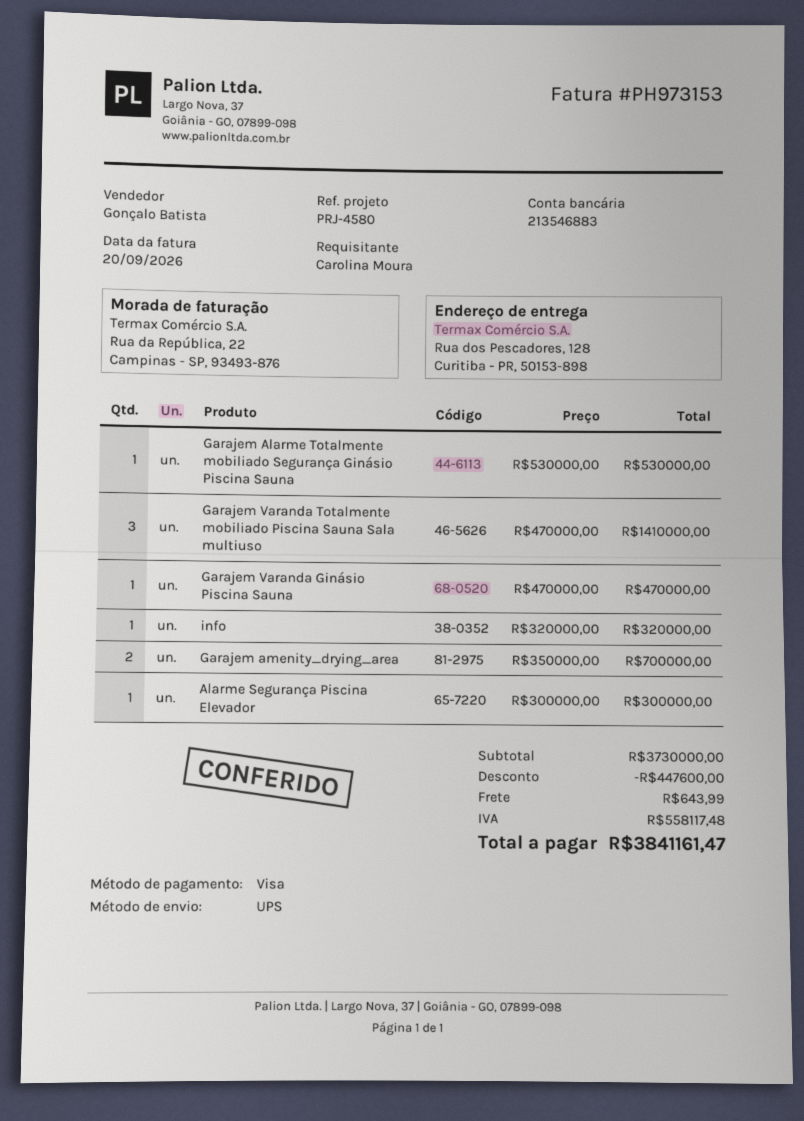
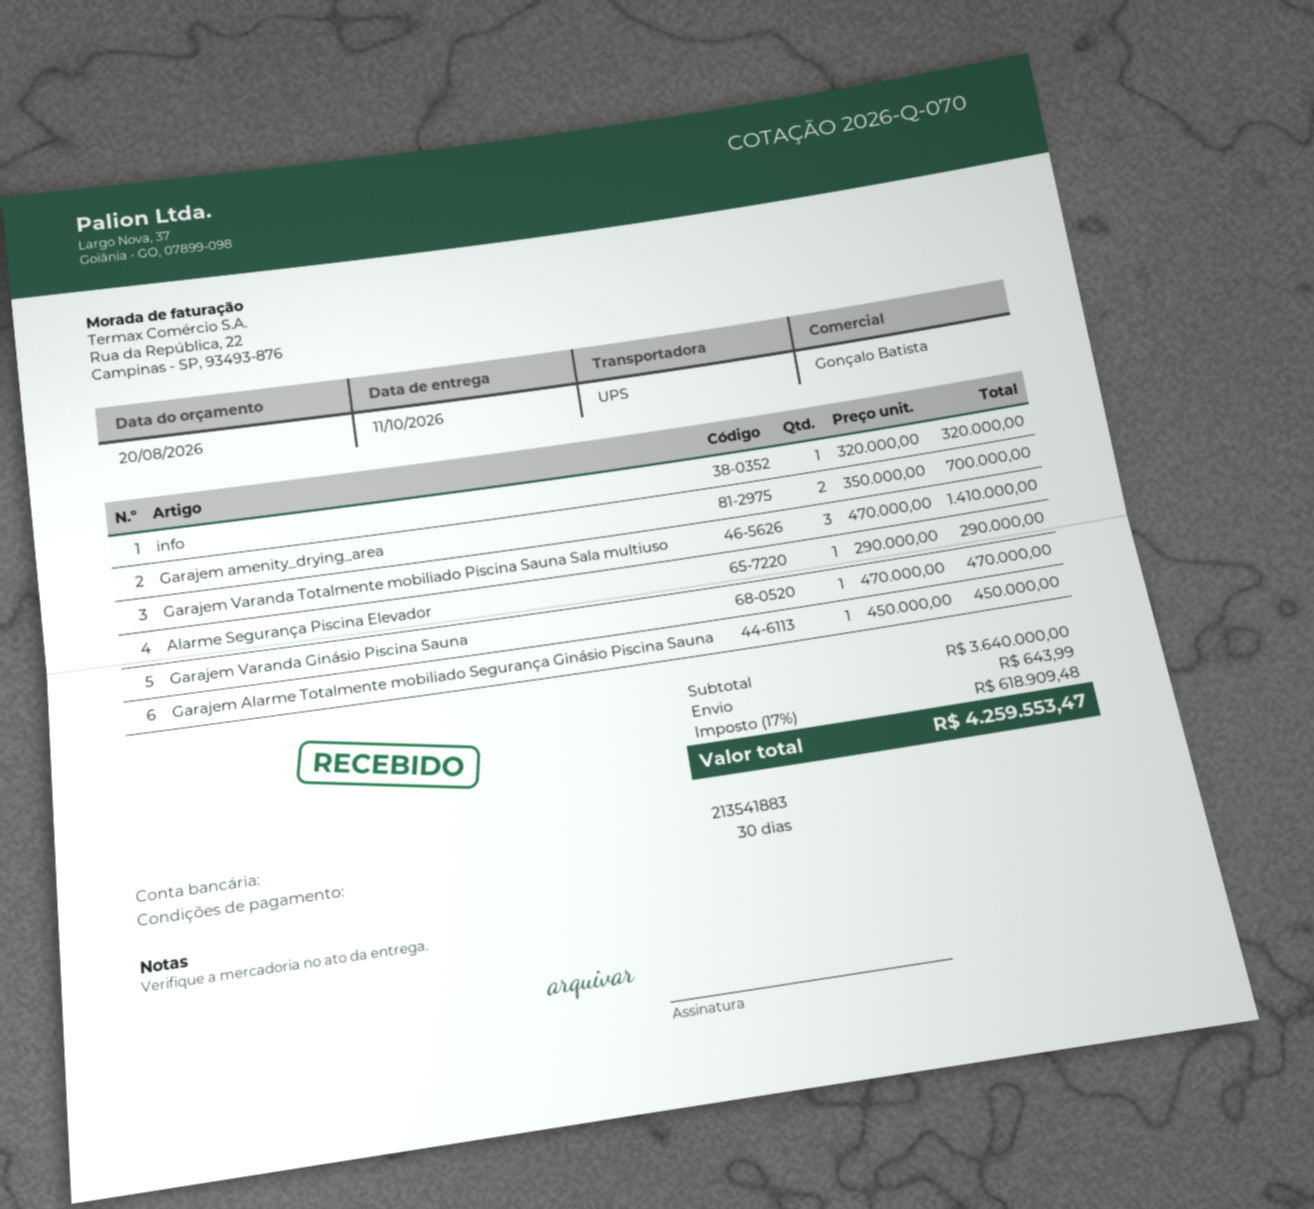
bank account: 213546883 -> 213541883
Garajem Alarme Totalmente mobiliado Segurança Ginásio Piscina Sauna: 1 x 530000.00 = 530000.00 -> 1 x 450000.00 = 450000.00
Alarme Segurança Piscina Elevador: 1 x 300000.00 = 300000.00 -> 1 x 290000.00 = 290000.00
subtotal: 3730000.00 -> 3640000.00
discount: 447600.00 -> none
tax: 558117.48 -> 618909.48
total: 3841161.47 -> 4259553.47

